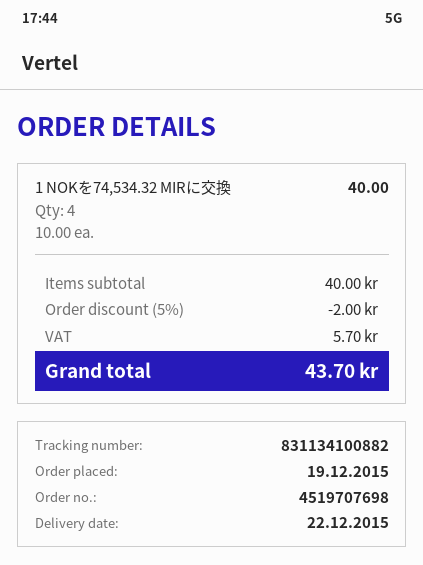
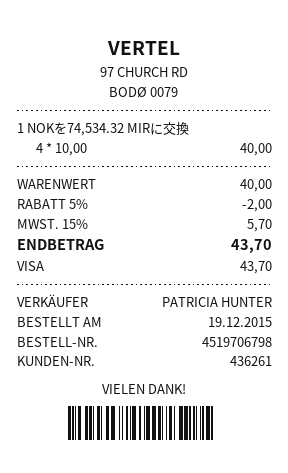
order number: 4519707698 -> 4519706798

